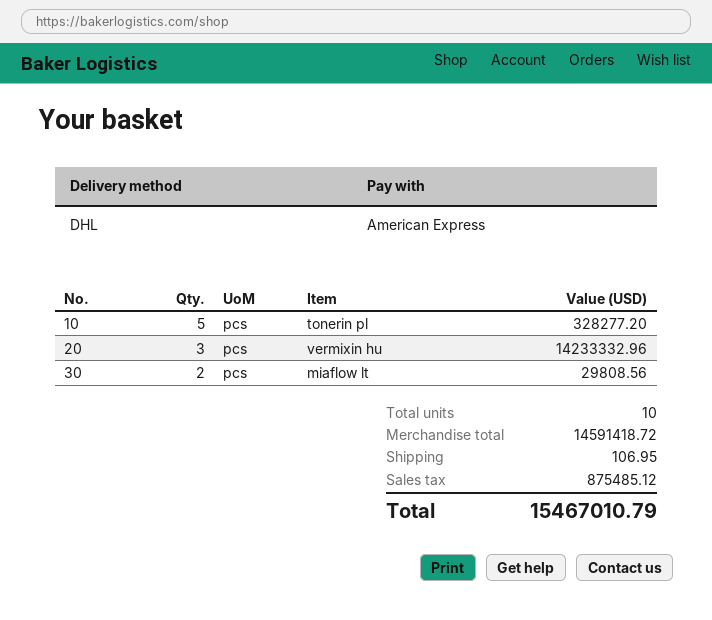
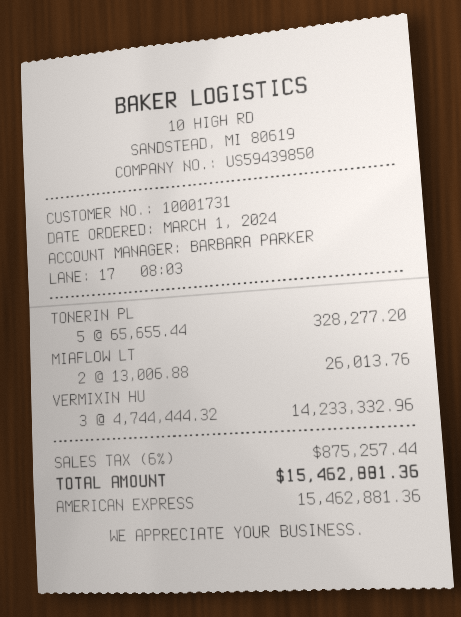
miaflow lt: 2 for 29808.56 -> 2 for 26013.76
shipping: 106.95 -> none
tax: 875485.12 -> 875257.44
total: 15467010.79 -> 15462881.36

